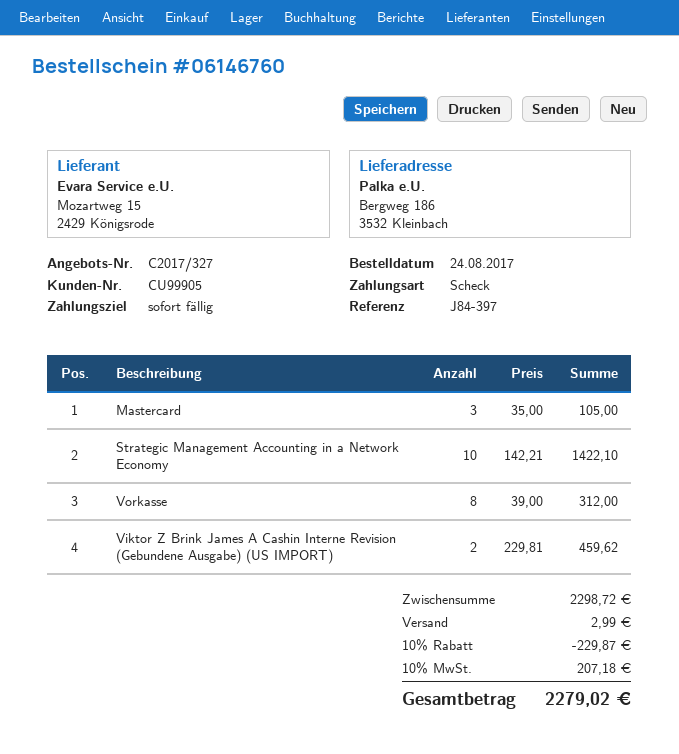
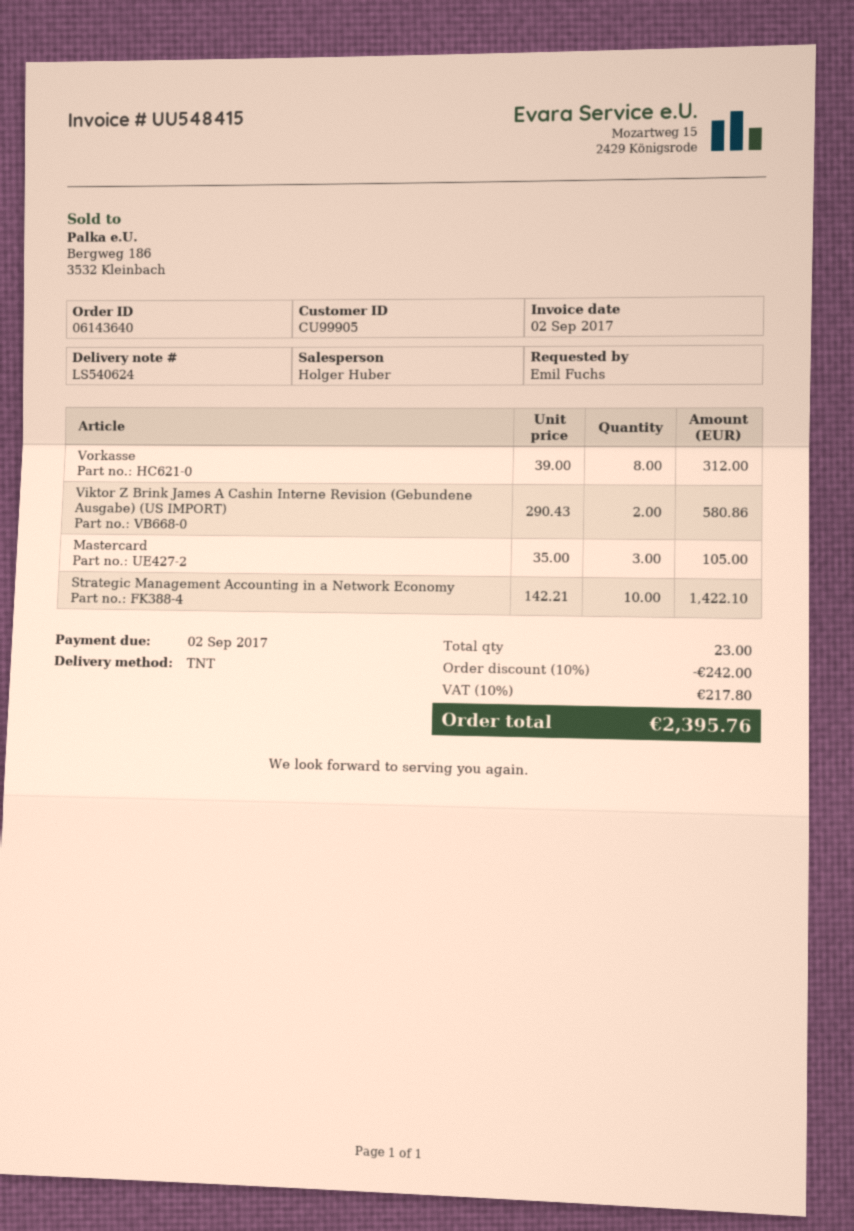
order number: 06146760 -> 06143640
Viktor Z Brink James A Cashin Interne Revision (Gebundene Ausgabe) (US IMPORT): 2 x 229.81 = 459.62 -> 2 x 290.43 = 580.86
discount: 10% = 229.87 -> 10% = 242.00
shipping: 2.99 -> none
tax: 10% = 207.18 -> 10% = 217.80
total: 2279.02 -> 2395.76

